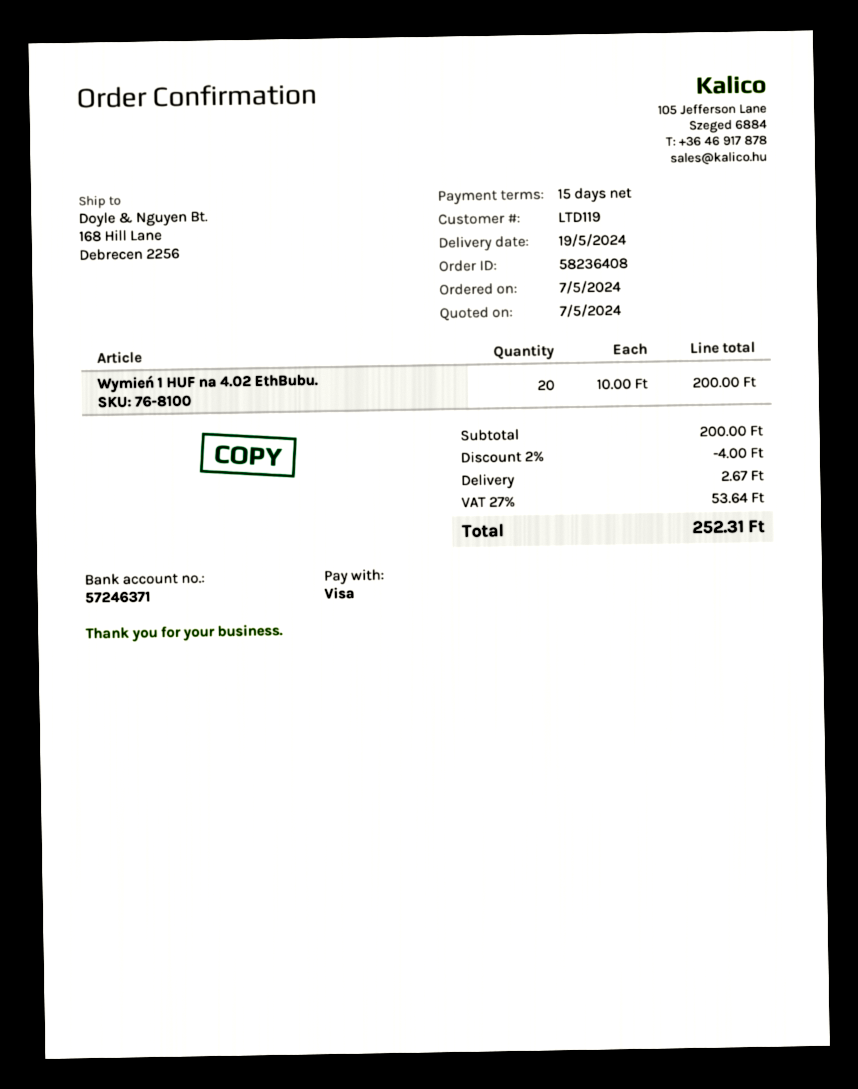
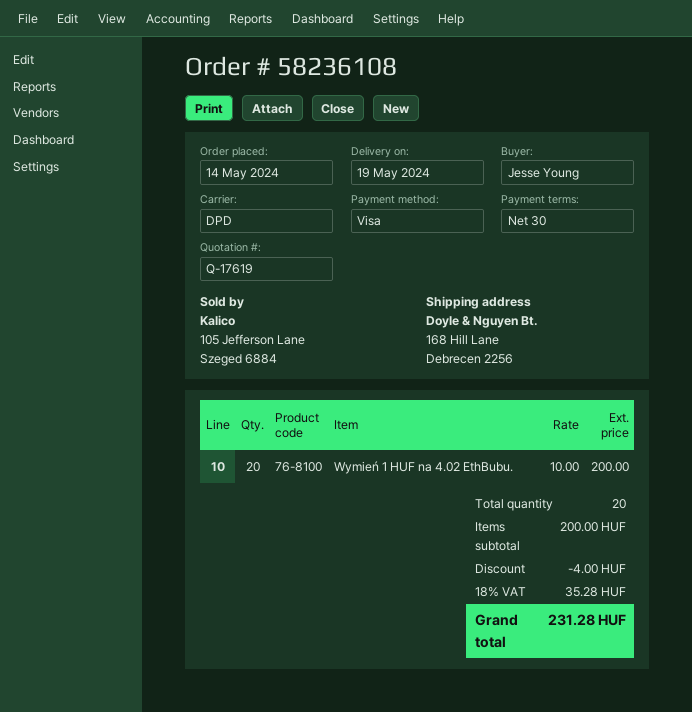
order number: 58236408 -> 58236108
order date: 2024-05-07 -> 2024-05-14
payment terms: 15 days -> 30 days
shipping: 2.67 -> none
tax: 27% = 53.64 -> 18% = 35.28
total: 252.31 -> 231.28

